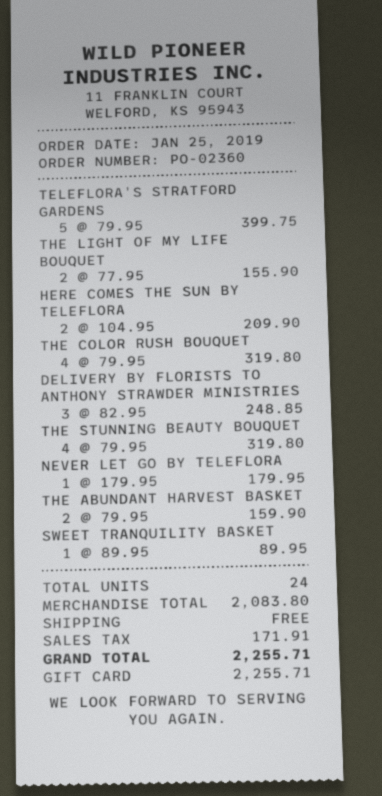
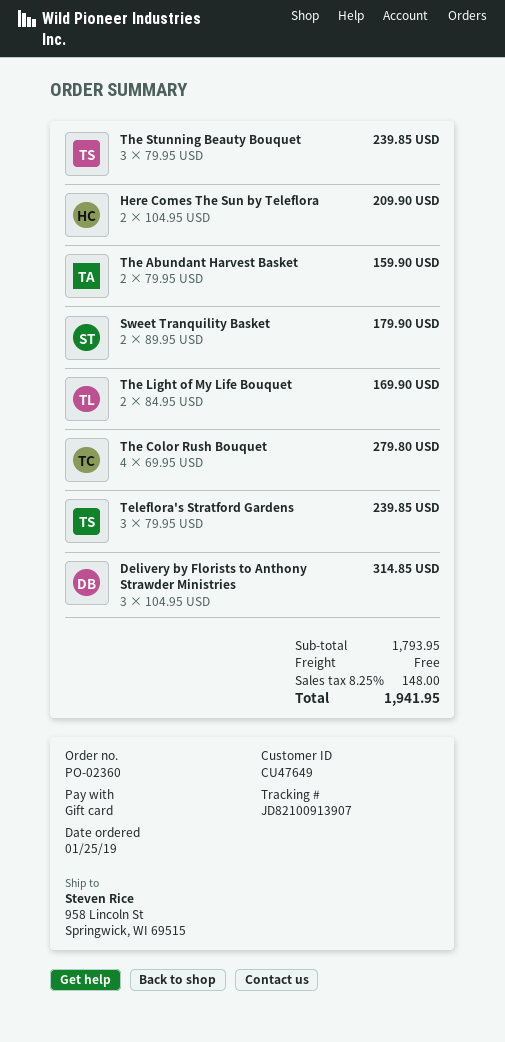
TELEFLORA'S STRATFORD GARDENS: 5 x 79.95 = 399.75 -> 3 x 79.95 = 239.85
THE LIGHT OF MY LIFE BOUQUET: 2 x 77.95 = 155.90 -> 2 x 84.95 = 169.90
THE COLOR RUSH BOUQUET: 4 x 79.95 = 319.80 -> 4 x 69.95 = 279.80
DELIVERY BY FLORISTS TO ANTHONY STRAWDER MINISTRIES: 3 x 82.95 = 248.85 -> 3 x 104.95 = 314.85
THE STUNNING BEAUTY BOUQUET: 4 x 79.95 = 319.80 -> 3 x 79.95 = 239.85
NEVER LET GO BY TELEFLORA: 1 x 179.95 = 179.95 -> none
SWEET TRANQUILITY BASKET: 1 x 89.95 = 89.95 -> 2 x 89.95 = 179.90
subtotal: 2083.80 -> 1793.95
tax: 171.91 -> 148.00
total: 2255.71 -> 1941.95

